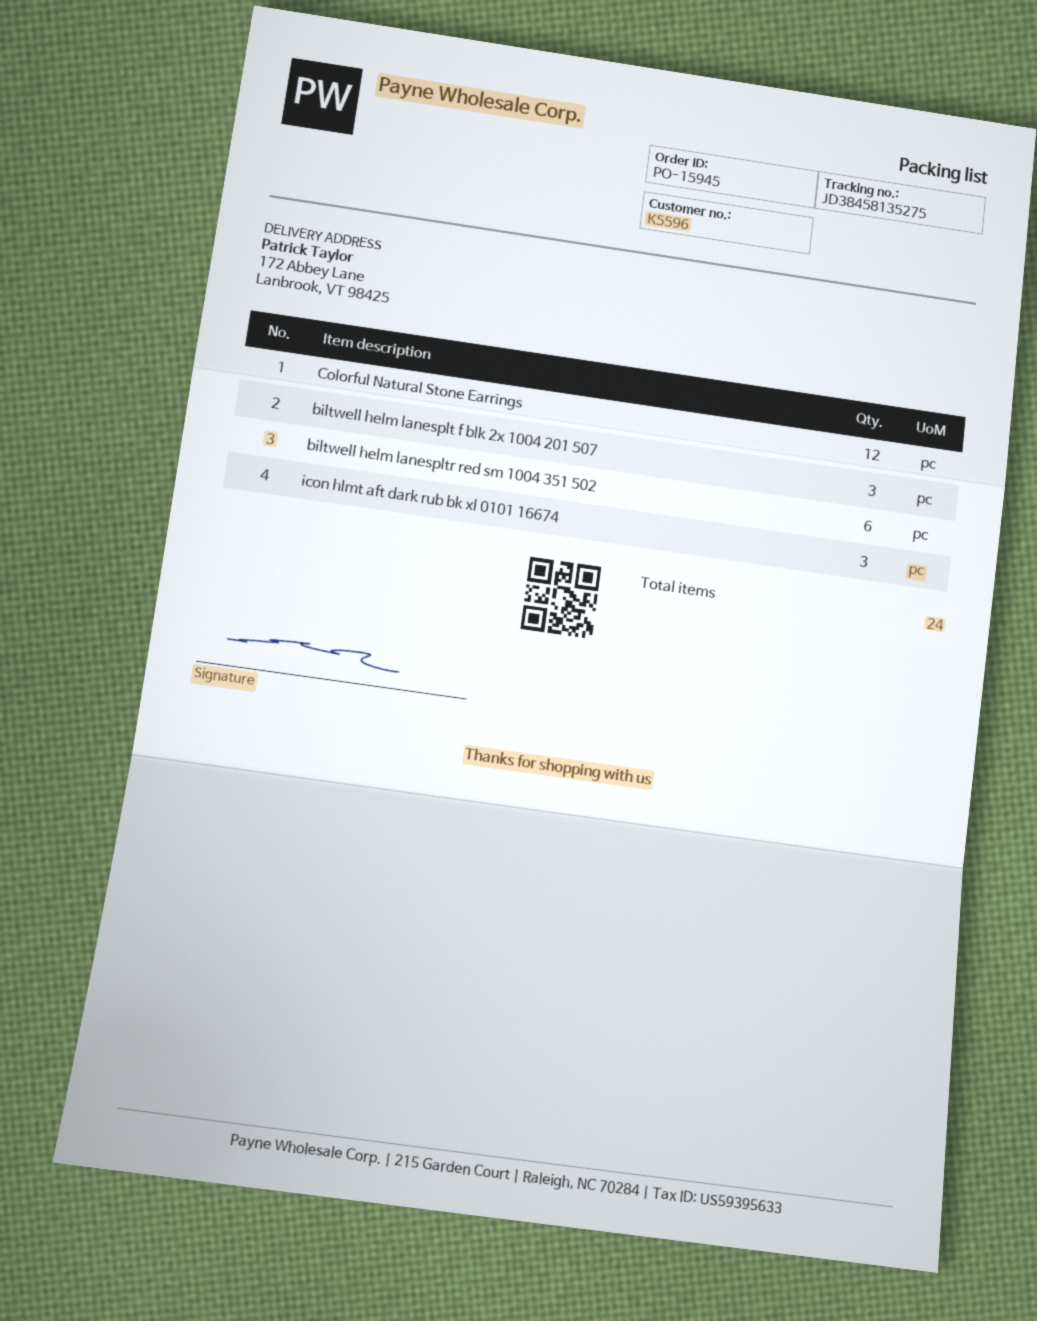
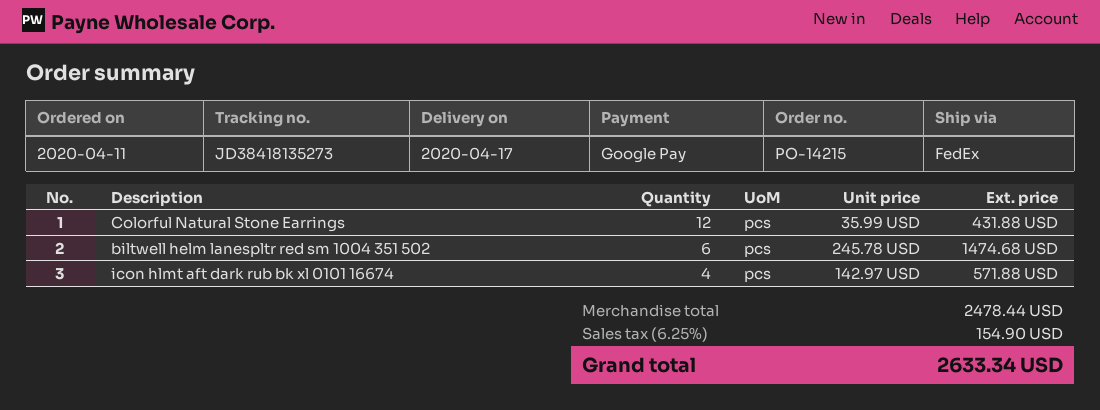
order number: PO-15945 -> PO-14215
tracking number: JD38458135275 -> JD38418135273
biltwell helm lanesplt f blk 2x 1004 201 507: 3 -> none
icon hlmt aft dark rub bk xl 0101 16674: 3 -> 4

